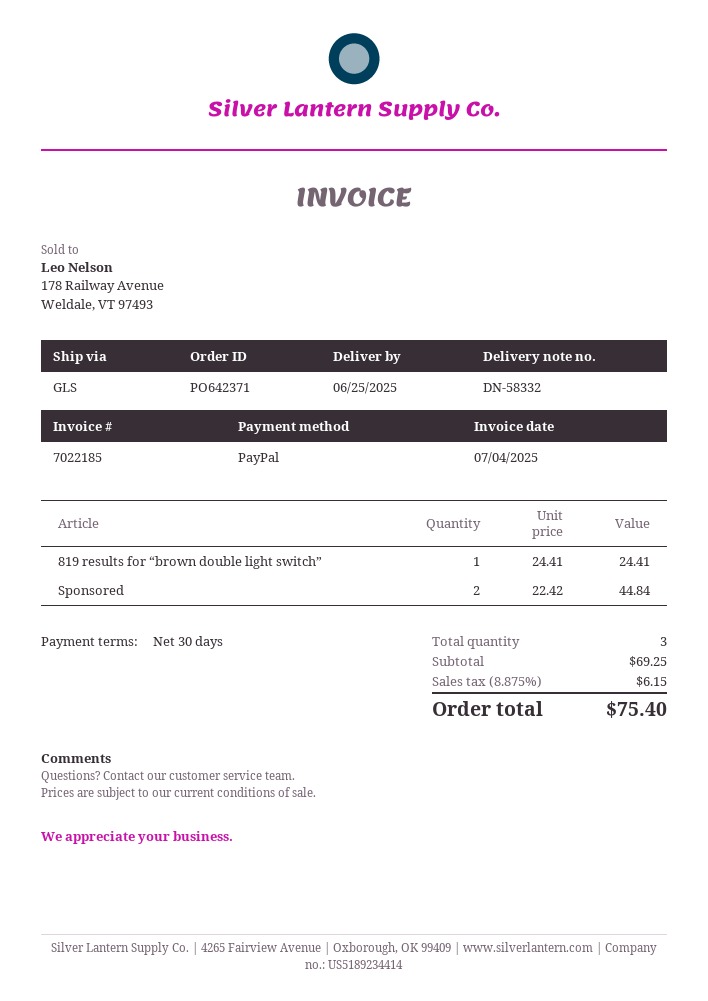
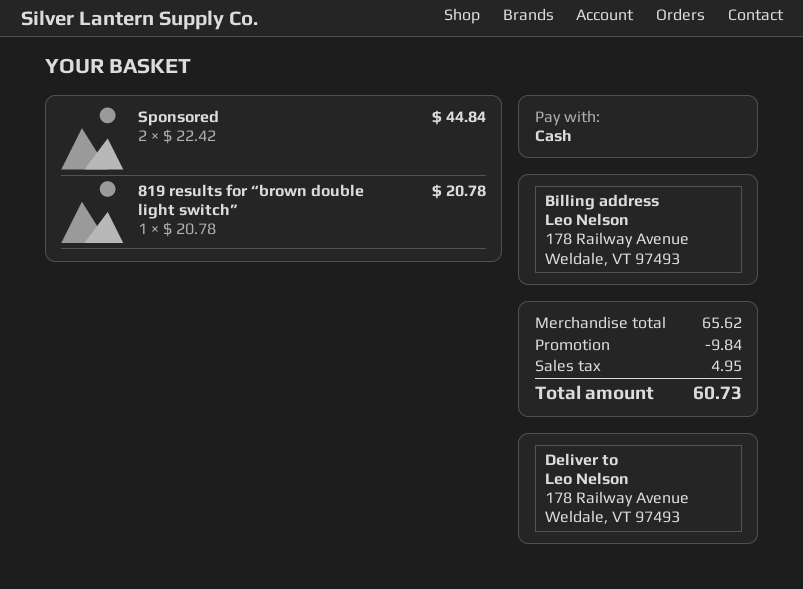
payment method: PayPal -> cash
819 results for “brown double light switch”: 1 x 24.41 = 24.41 -> 1 x 20.78 = 20.78
subtotal: 69.25 -> 65.62
discount: none -> 9.84
tax: 6.15 -> 4.95
total: 75.40 -> 60.73

